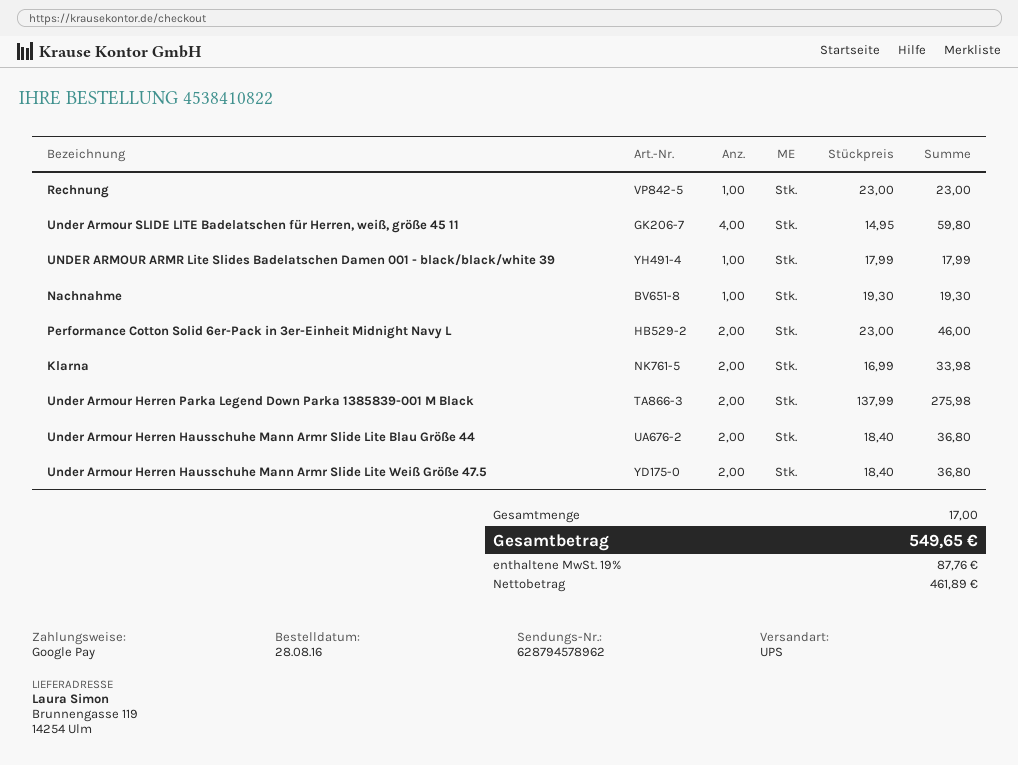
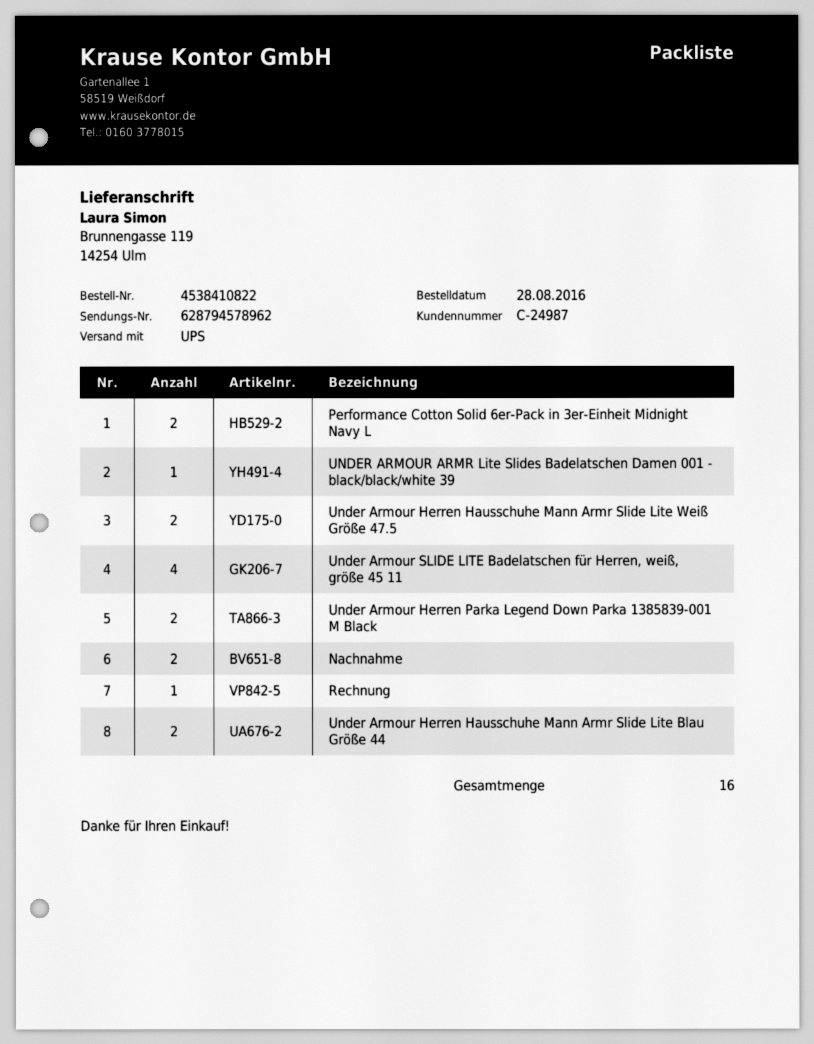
Nachnahme: 1 -> 2
Klarna: 2 -> none
total quantity: 17 -> 16

